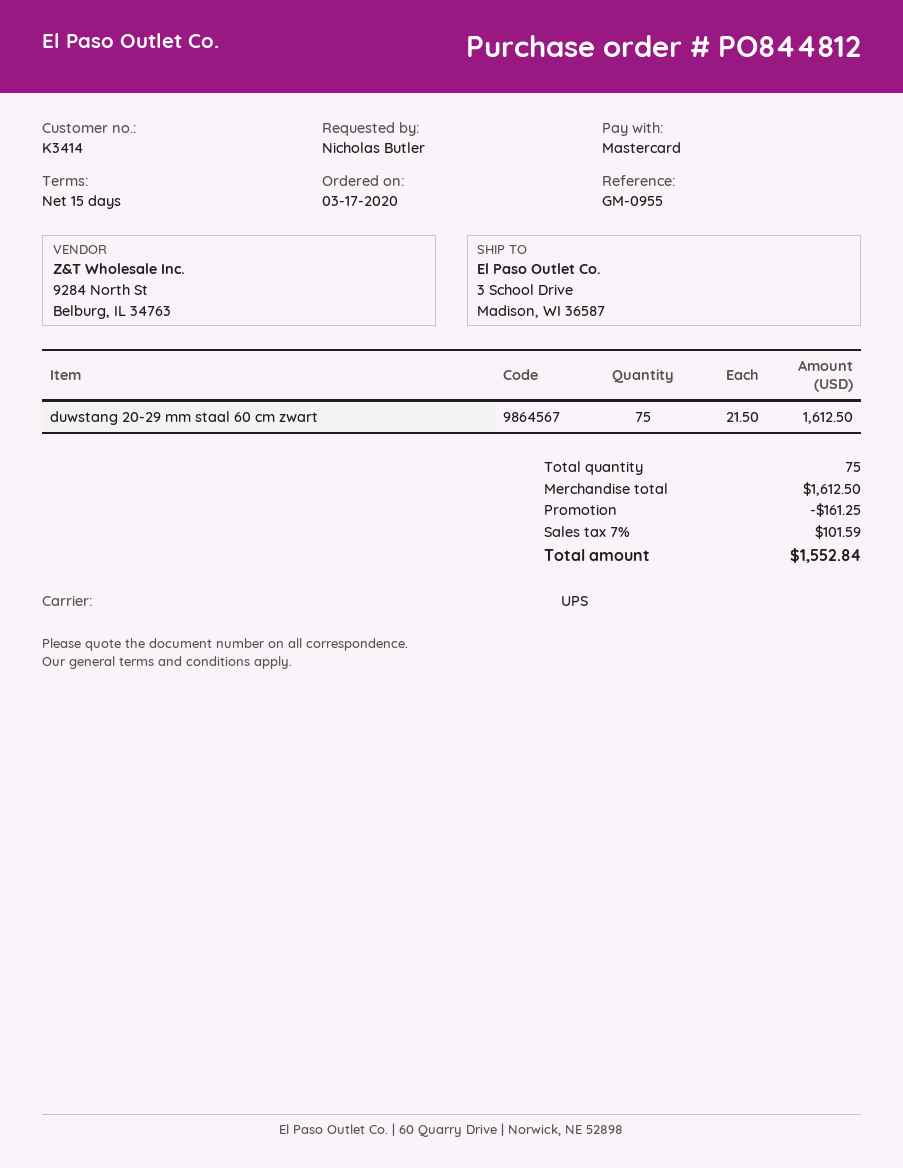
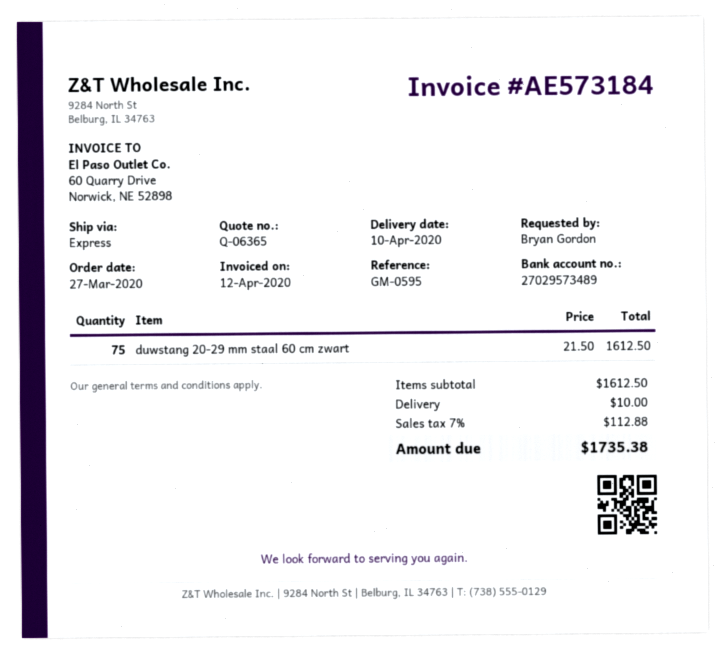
order date: 2020-03-17 -> 2020-03-27
reference: GM-0955 -> GM-0595
ordered by: Nicholas Butler -> Bryan Gordon
shipping method: UPS -> express
discount: 161.25 -> none
shipping: none -> 10.00
tax: 7% = 101.59 -> 7% = 112.88
total: 1552.84 -> 1735.38

